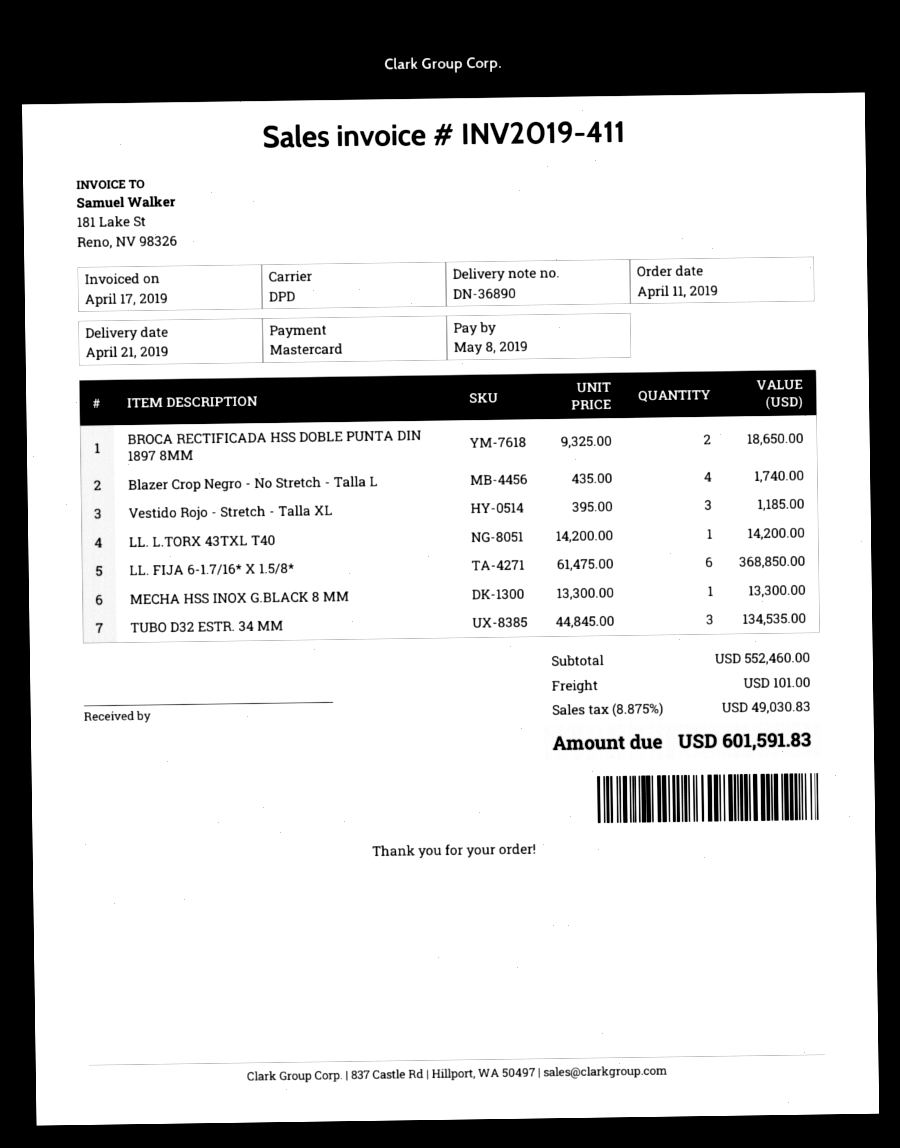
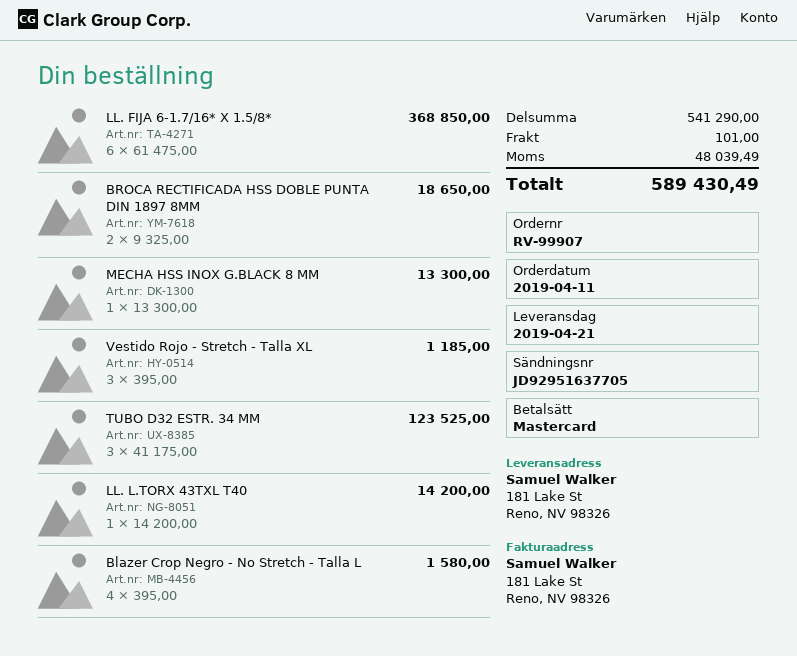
Blazer Crop Negro - No Stretch - Talla L: 4 x 435.00 = 1740.00 -> 4 x 395.00 = 1580.00
TUBO D32 ESTR. 34 MM: 3 x 44845.00 = 134535.00 -> 3 x 41175.00 = 123525.00
subtotal: 552460.00 -> 541290.00
tax: 49030.83 -> 48039.49
total: 601591.83 -> 589430.49

